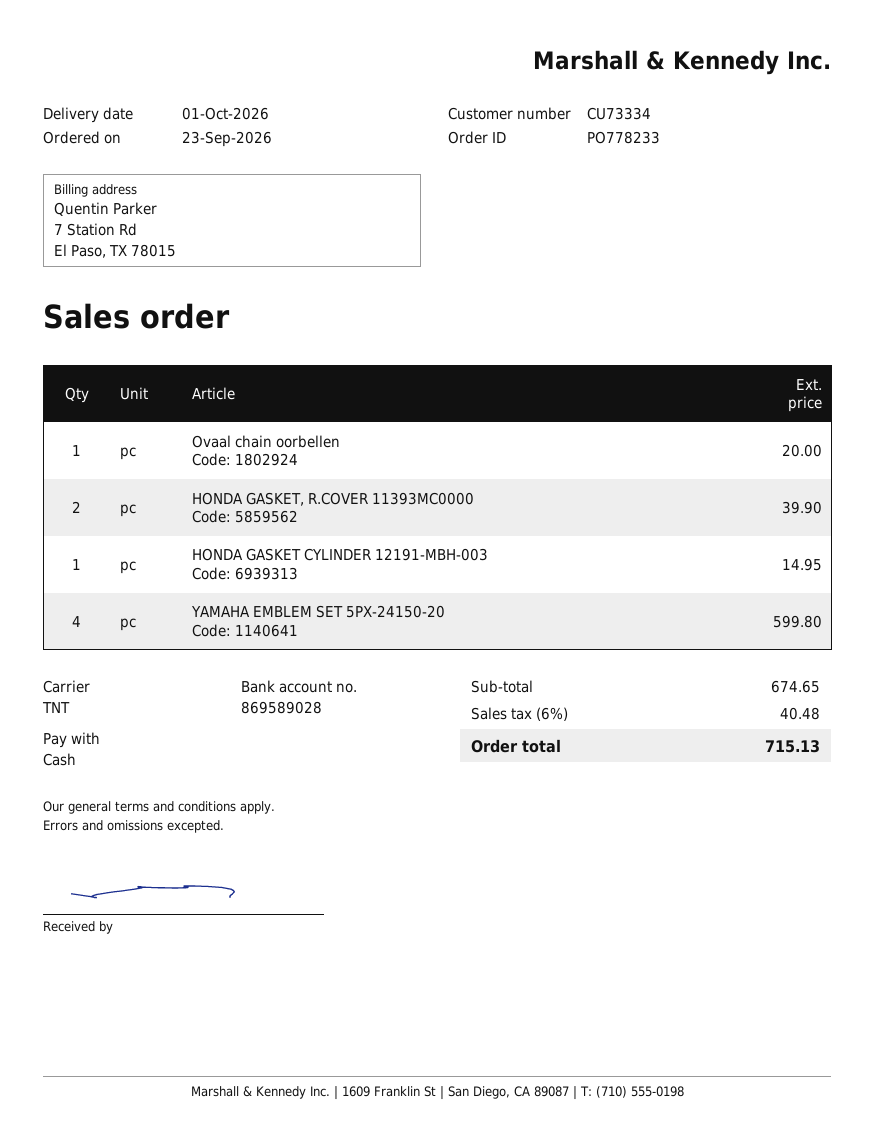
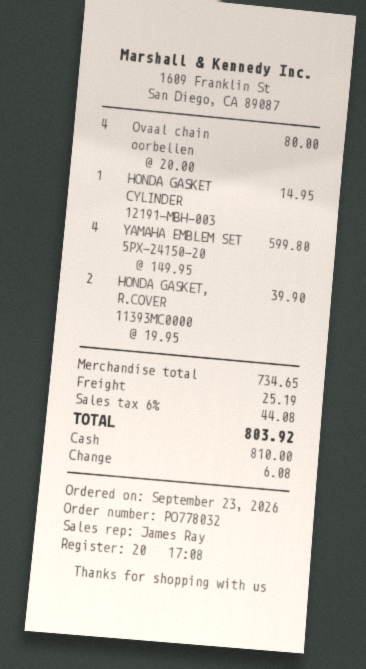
order number: PO778233 -> PO778032
Ovaal chain oorbellen: 1 for 20.00 -> 4 for 80.00
subtotal: 674.65 -> 734.65
shipping: none -> 25.19
tax: 6% = 40.48 -> 6% = 44.08
total: 715.13 -> 803.92

